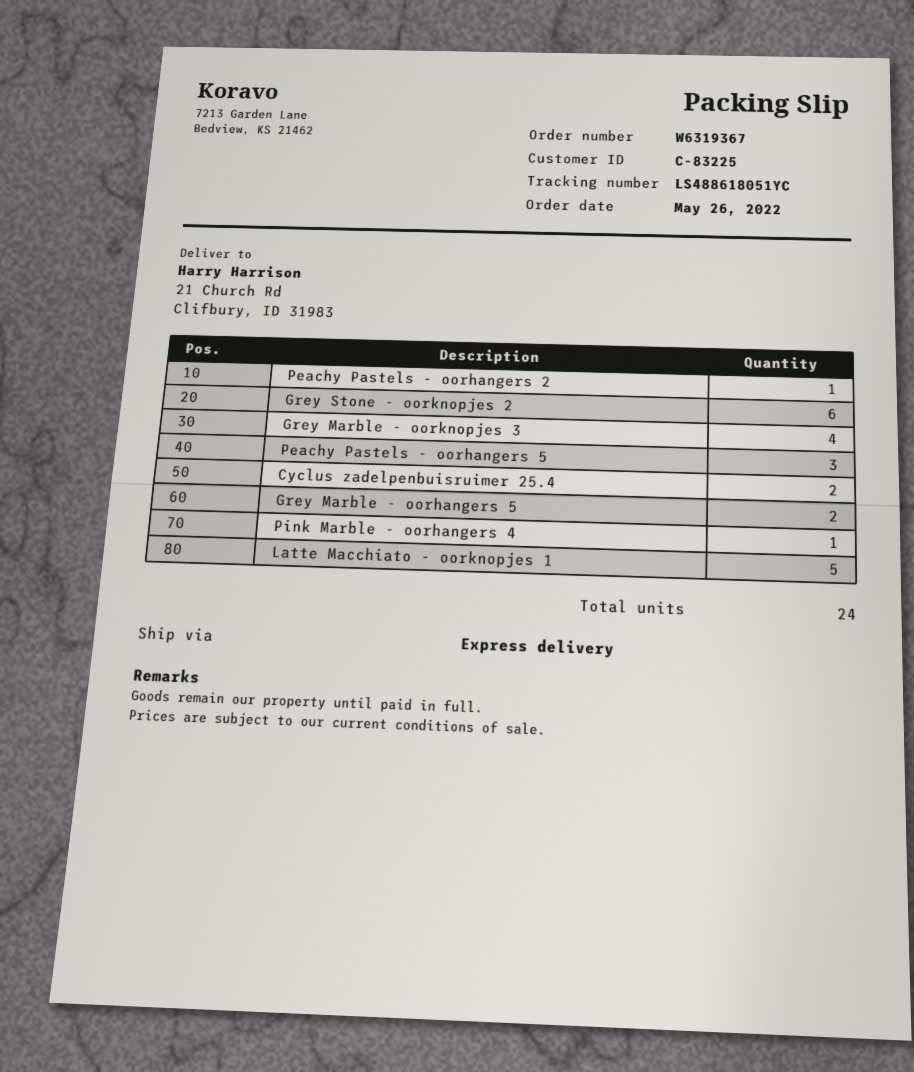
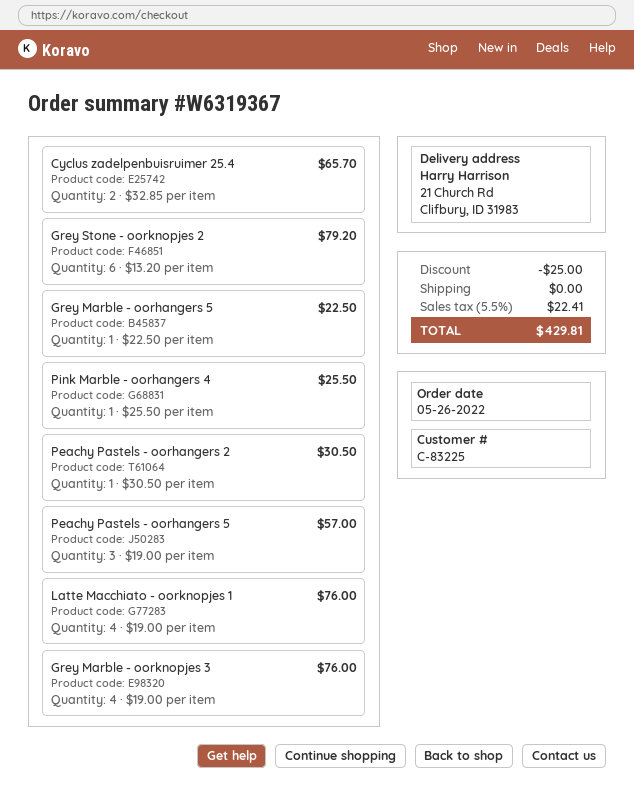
Grey Marble - oorhangers 5: 2 -> 1
Latte Macchiato - oorknopjes 1: 5 -> 4

